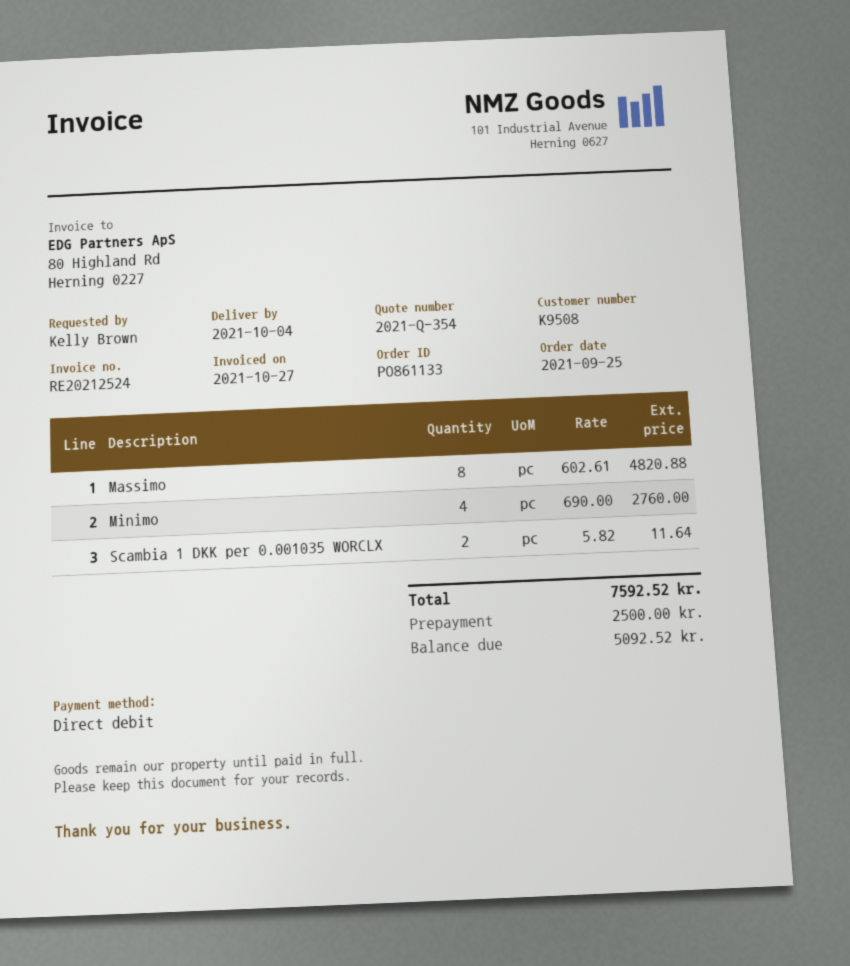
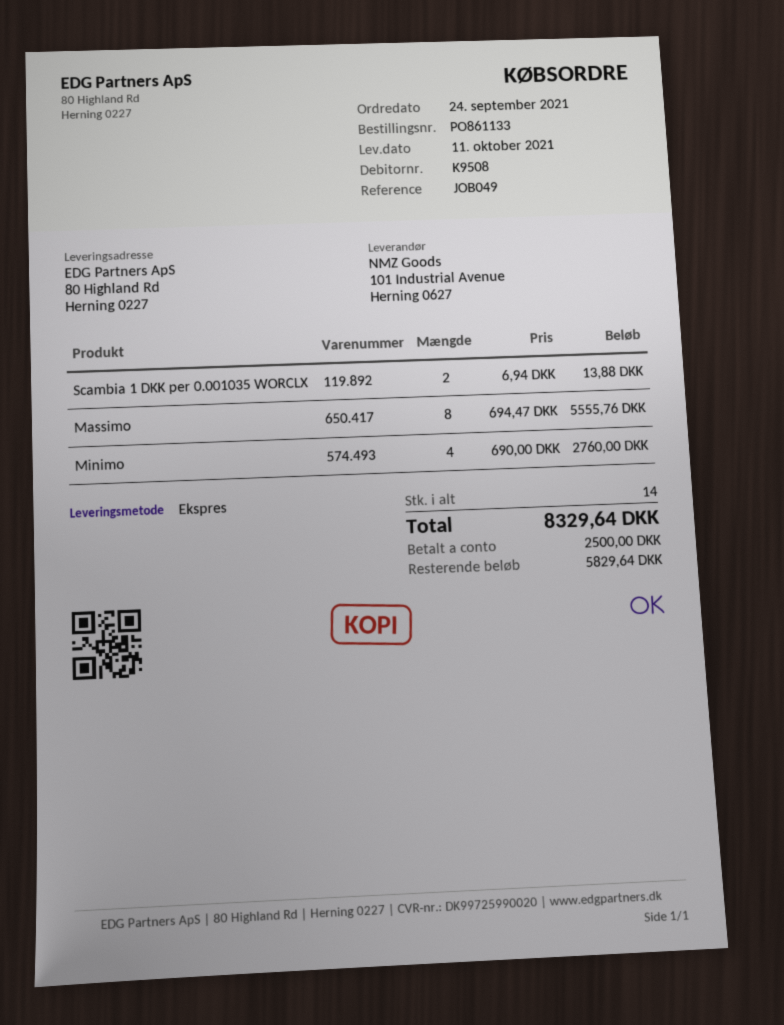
order date: 2021-09-25 -> 2021-09-24
delivery date: 2021-10-04 -> 2021-10-11
Massimo: 8 x 602.61 = 4820.88 -> 8 x 694.47 = 5555.76
Scambia 1 DKK per 0.001035 WORCLX: 2 x 5.82 = 11.64 -> 2 x 6.94 = 13.88
total: 7592.52 -> 8329.64
balance: 5092.52 -> 5829.64

